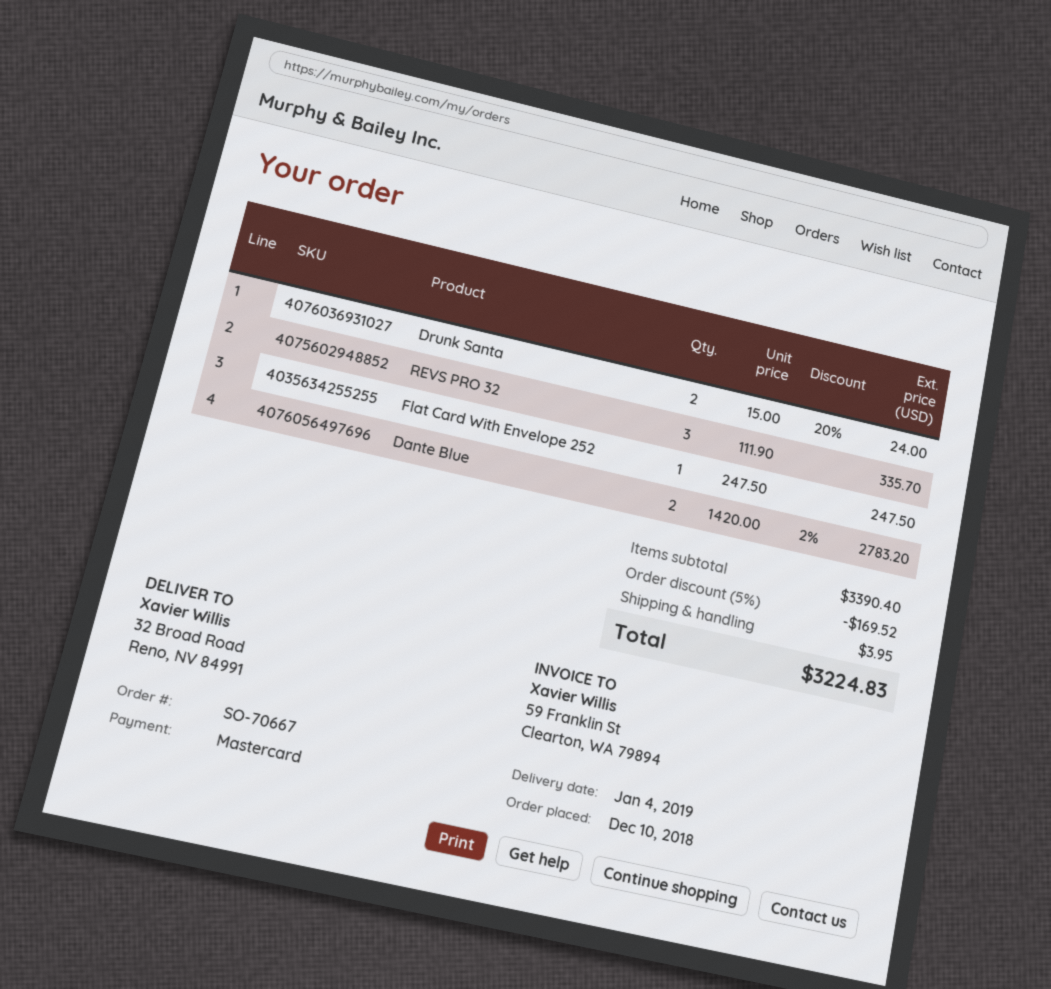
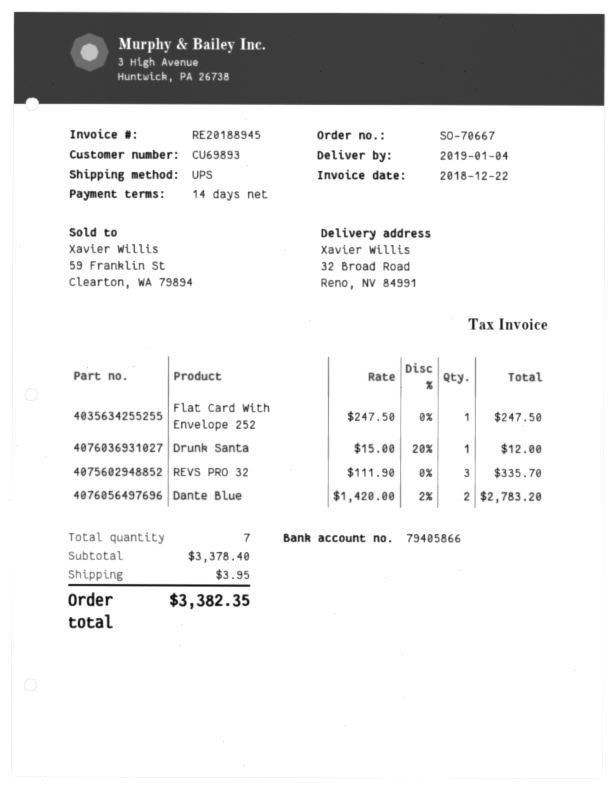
Drunk Santa: 2 x 15.00 - 20% = 24.00 -> 1 x 15.00 - 20% = 12.00
subtotal: 3390.40 -> 3378.40
discount: 5% = 169.52 -> none
total: 3224.83 -> 3382.35

